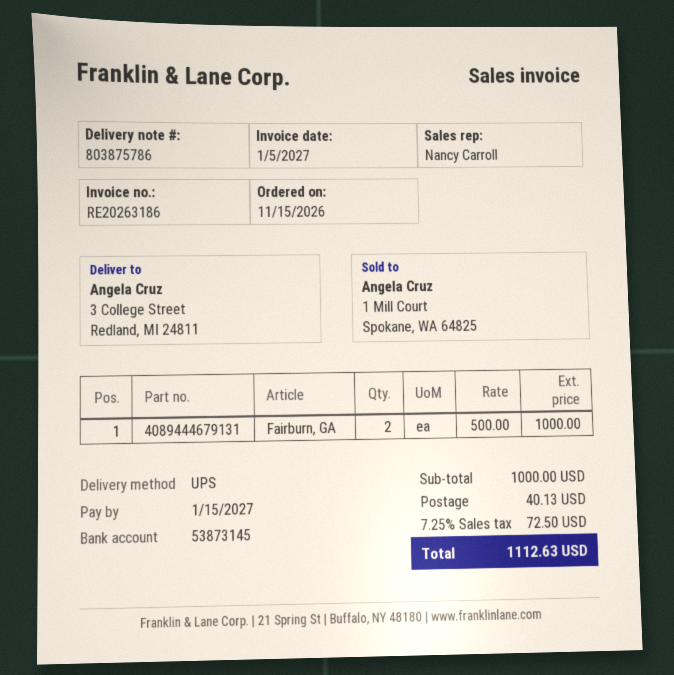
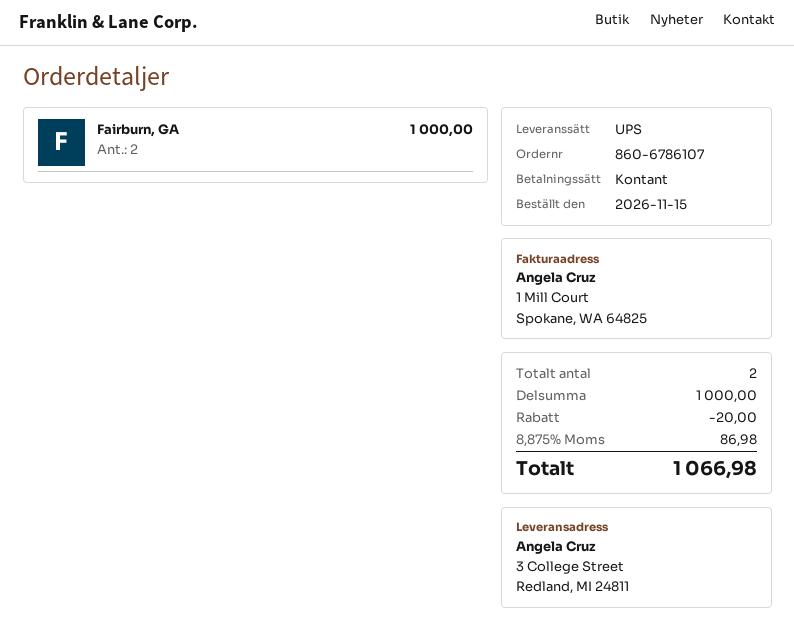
discount: none -> 20.00
shipping: 40.13 -> none
tax: 7.25% = 72.50 -> 8.875% = 86.98
total: 1112.63 -> 1066.98

